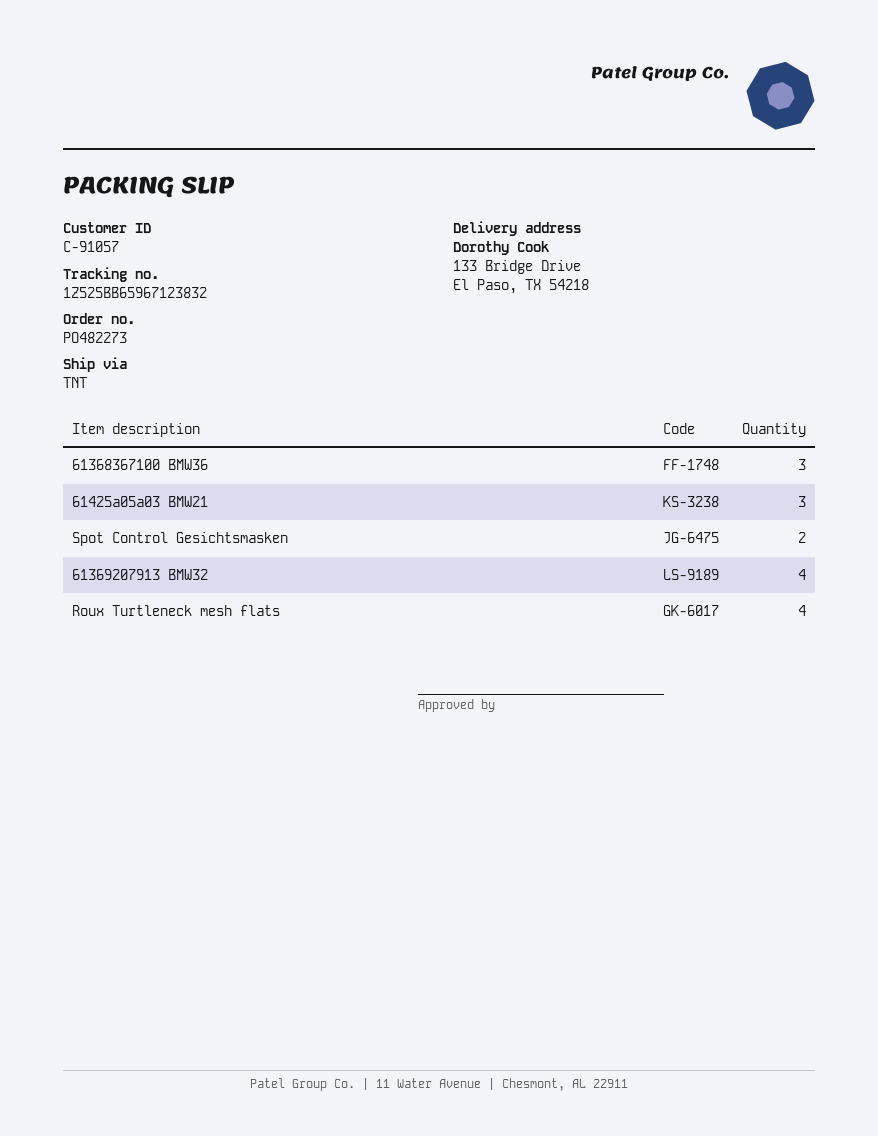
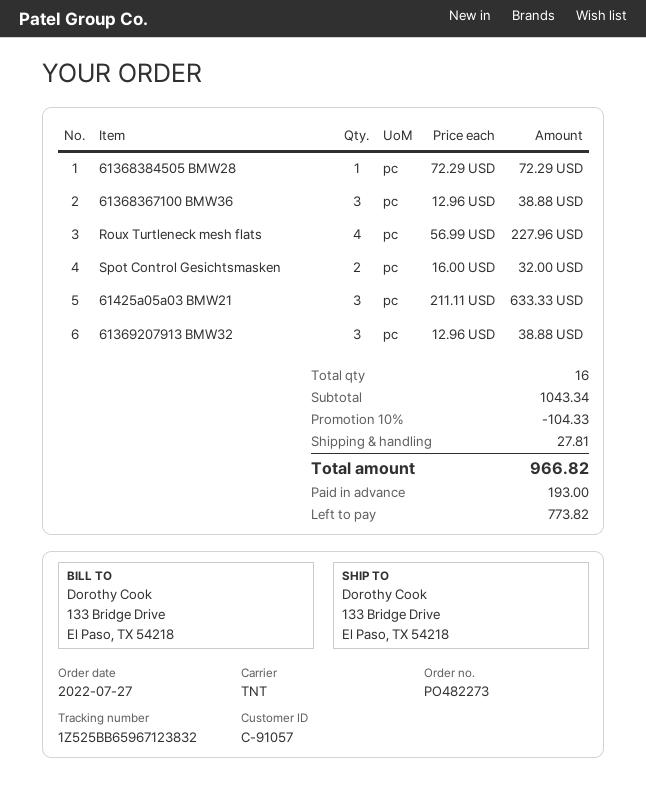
61369207913 BMW32: 4 -> 3
61368384505 BMW28: none -> 1

